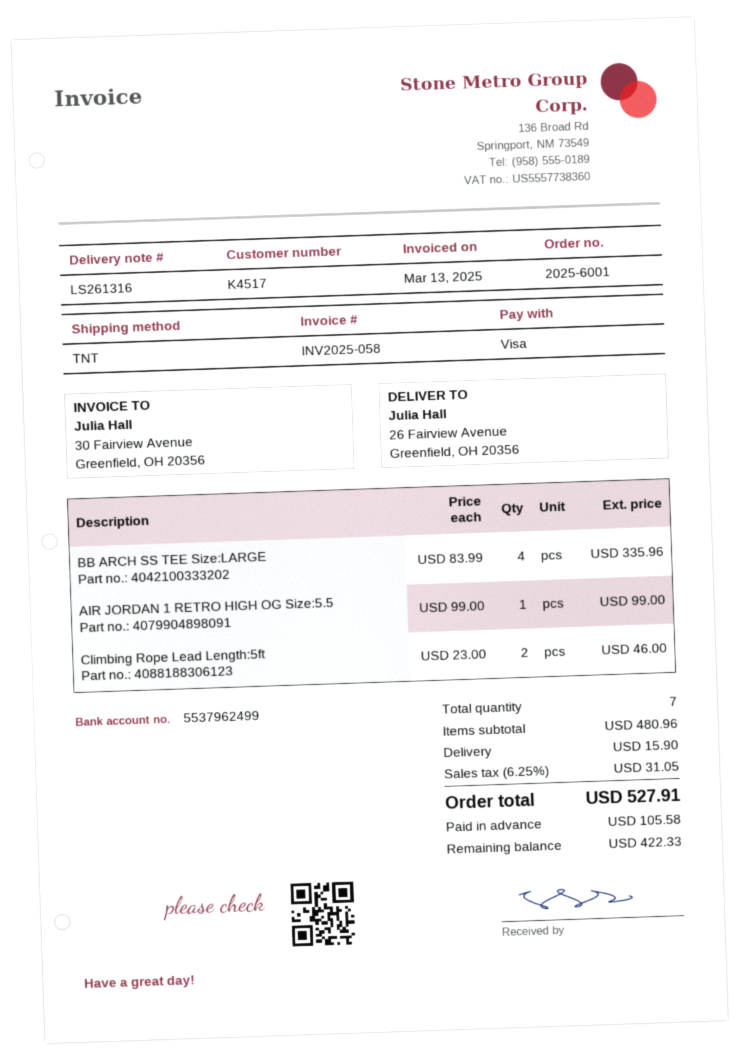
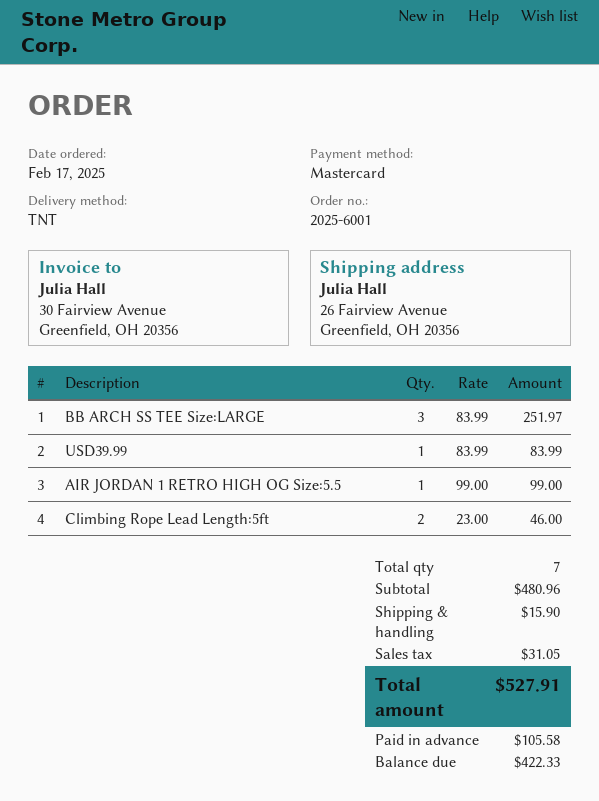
payment method: Visa -> Mastercard
BB ARCH SS TEE Size:LARGE: 4 x 83.99 = 335.96 -> 3 x 83.99 = 251.97
USD39.99: none -> 1 x 83.99 = 83.99

